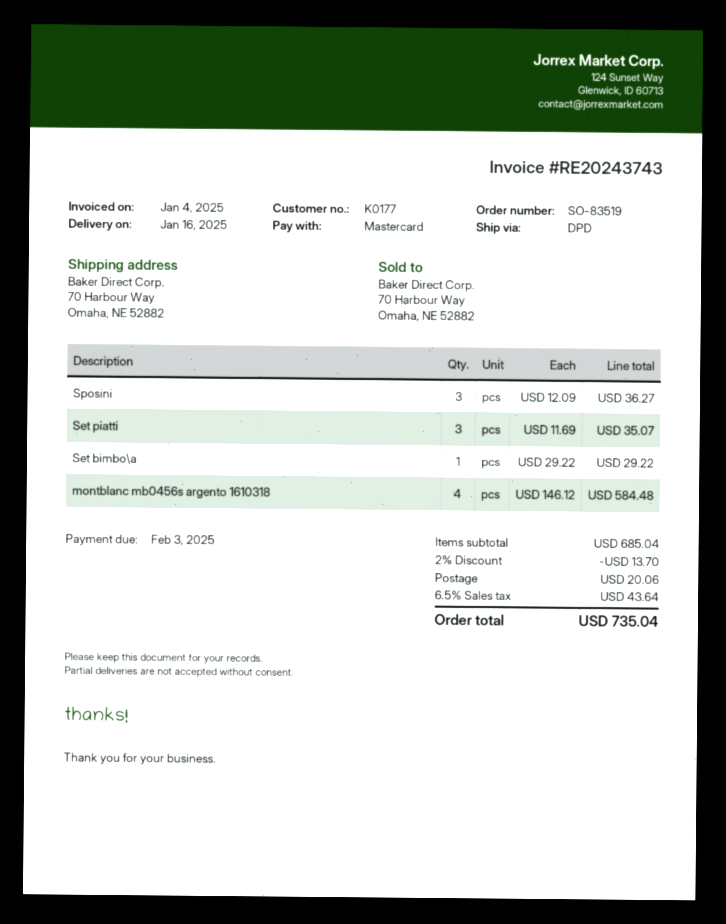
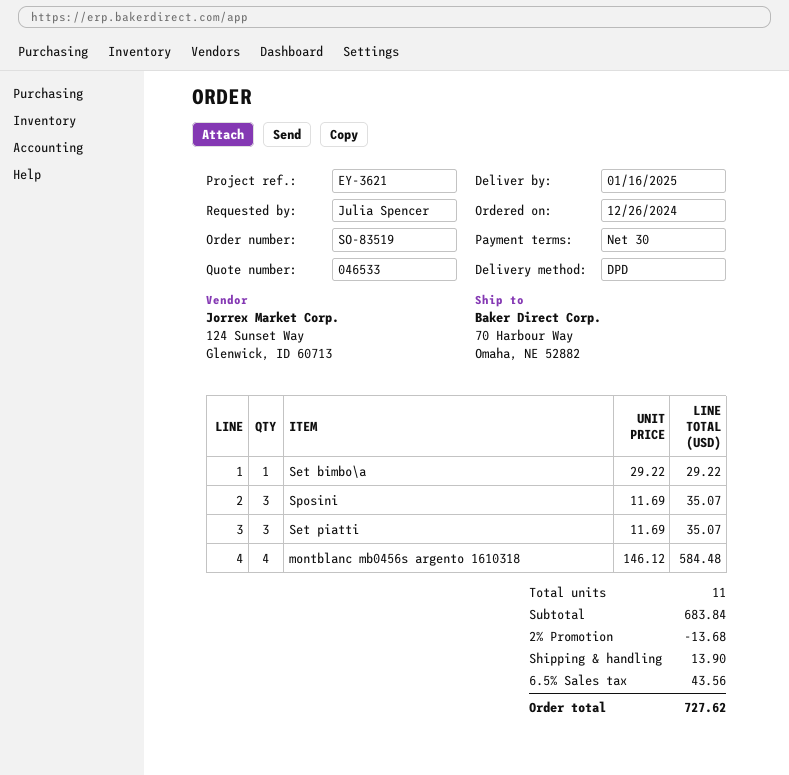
Sposini: 3 x 12.09 = 36.27 -> 3 x 11.69 = 35.07
subtotal: 685.04 -> 683.84
discount: 2% = 13.70 -> 2% = 13.68
shipping: 20.06 -> 13.90
tax: 6.5% = 43.64 -> 6.5% = 43.56
total: 735.04 -> 727.62

